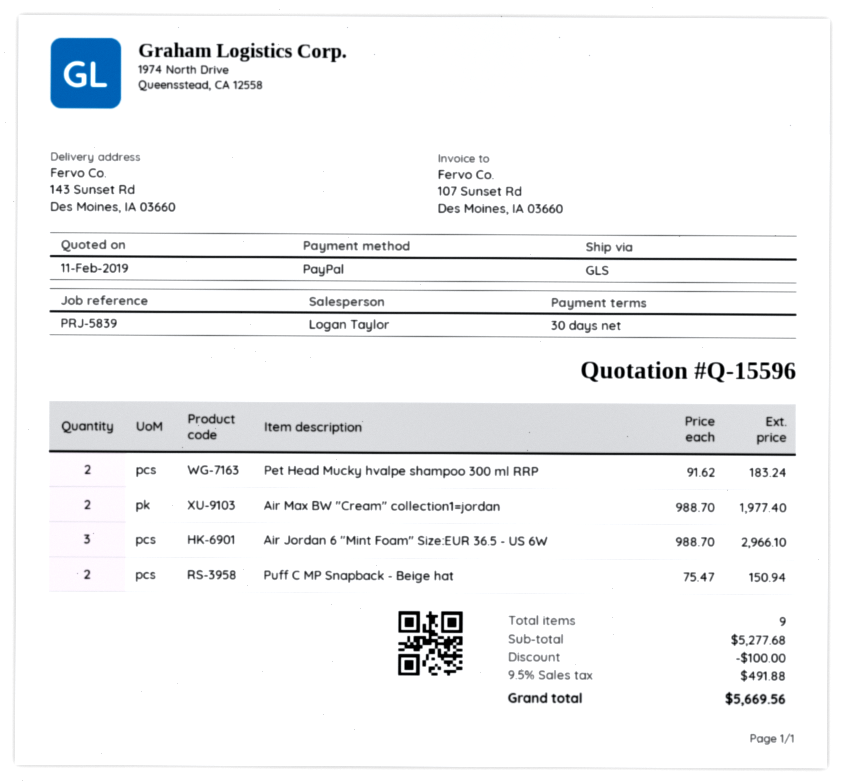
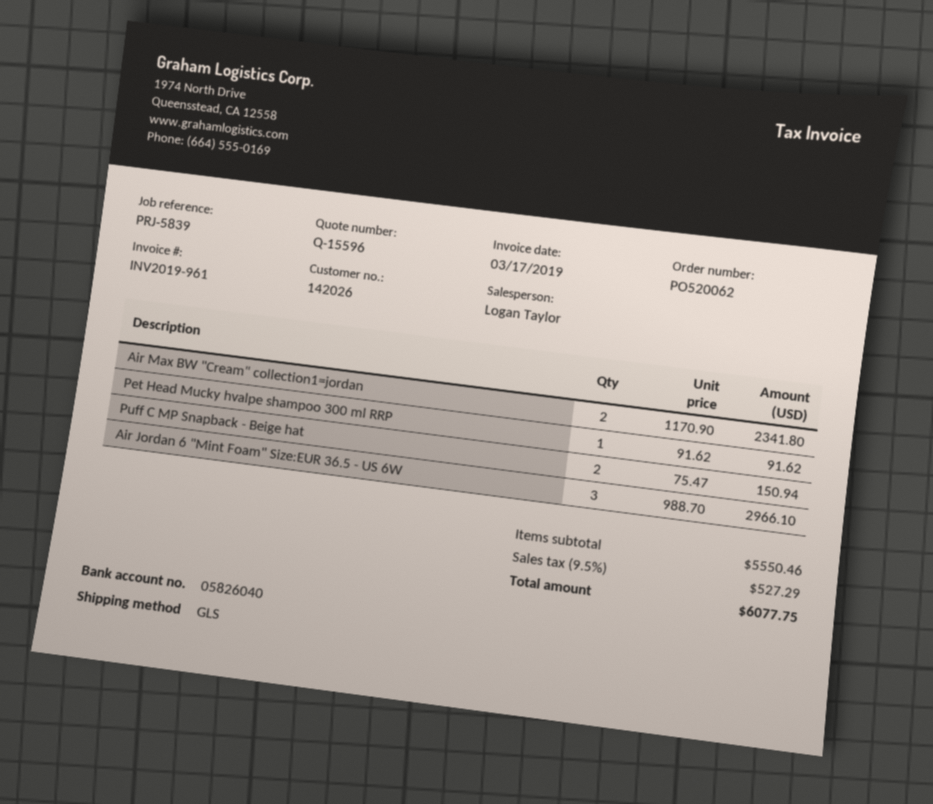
Pet Head Mucky hvalpe shampoo 300 ml RRP: 2 x 91.62 = 183.24 -> 1 x 91.62 = 91.62
Air Max BW "Cream" collection1=jordan: 2 x 988.70 = 1977.40 -> 2 x 1170.90 = 2341.80
subtotal: 5277.68 -> 5550.46
discount: 100.00 -> none
tax: 9.5% = 491.88 -> 9.5% = 527.29
total: 5669.56 -> 6077.75

